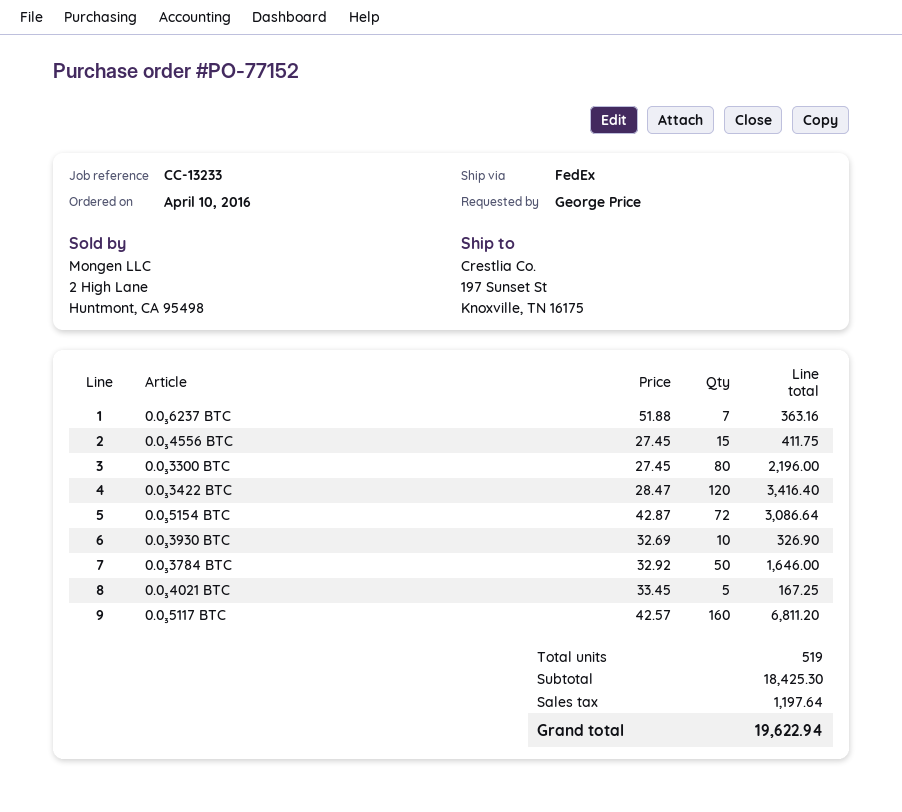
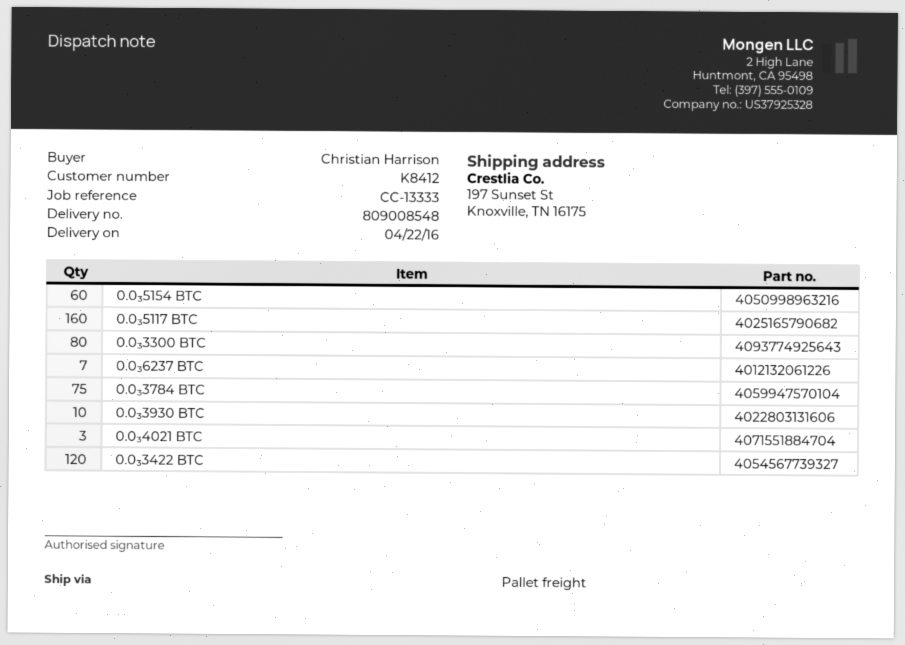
reference: CC-13233 -> CC-13333
ordered by: George Price -> Christian Harrison
shipping method: FedEx -> pallet freight
0.0₃4556 BTC: 15 -> none
0.0₃5154 BTC: 72 -> 60
0.0₃3784 BTC: 50 -> 75
0.0₃4021 BTC: 5 -> 3

